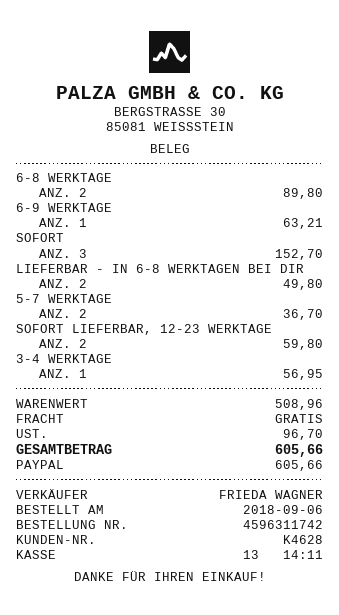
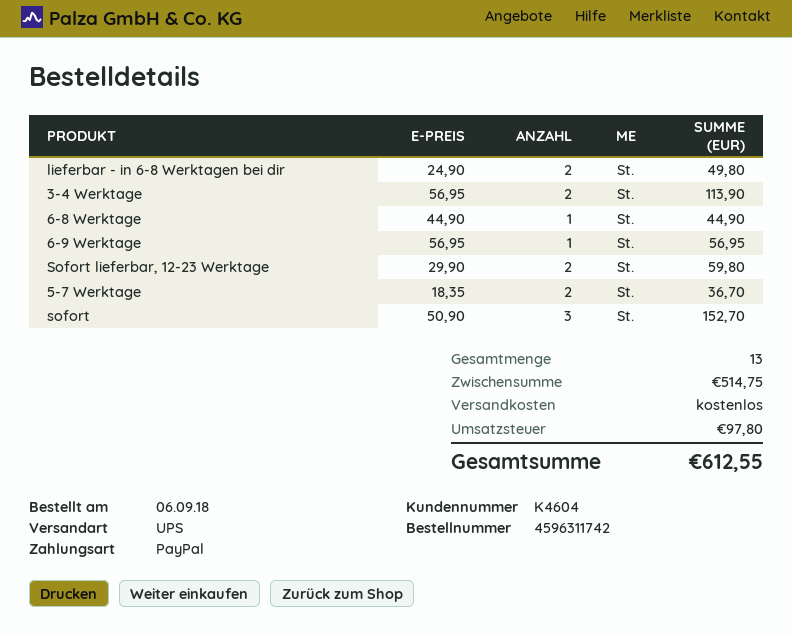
customer number: K4628 -> K4604
6-8 WERKTAGE: 2 for 89.80 -> 1 for 44.90
6-9 WERKTAGE: 1 for 63.21 -> 1 for 56.95
3-4 WERKTAGE: 1 for 56.95 -> 2 for 113.90
subtotal: 508.96 -> 514.75
tax: 96.70 -> 97.80
total: 605.66 -> 612.55

